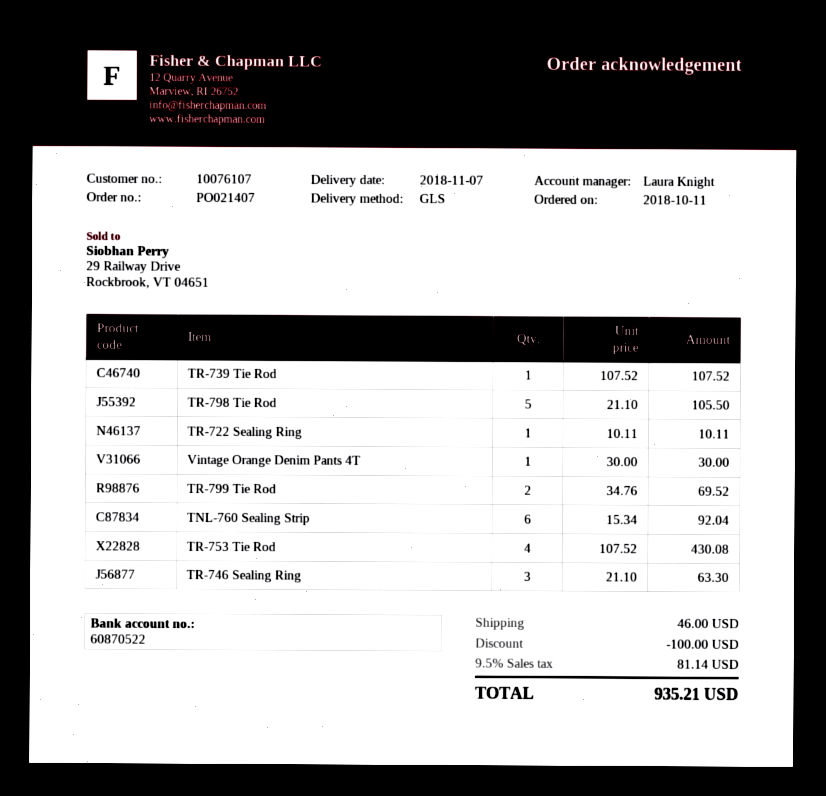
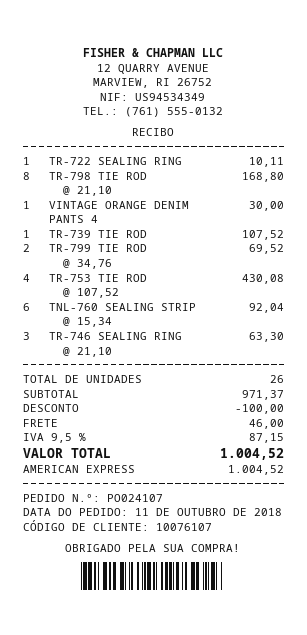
order number: PO021407 -> PO024107
TR-798 Tie Rod: 5 x 21.10 = 105.50 -> 8 x 21.10 = 168.80
tax: 9.5% = 81.14 -> 9.5% = 87.15
total: 935.21 -> 1004.52

